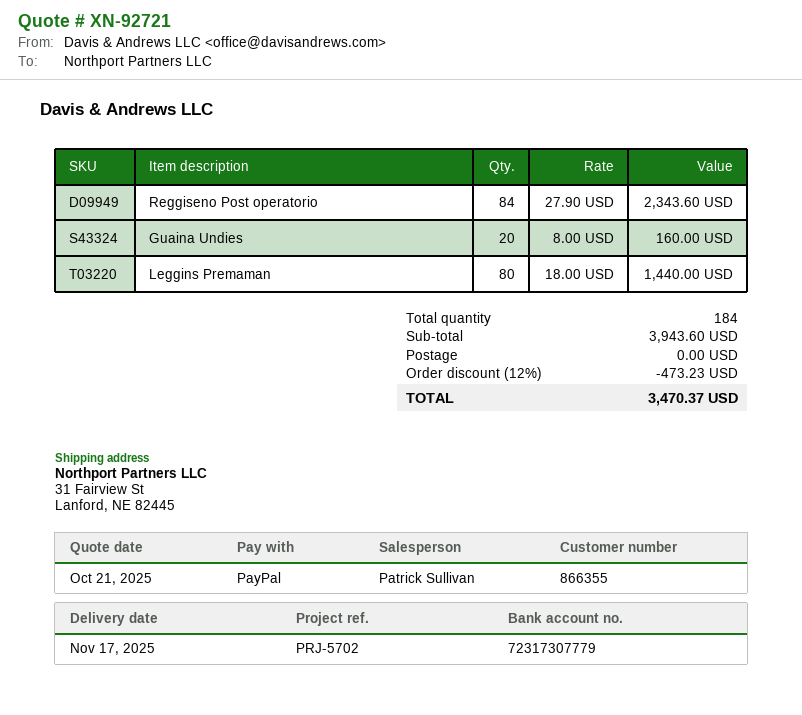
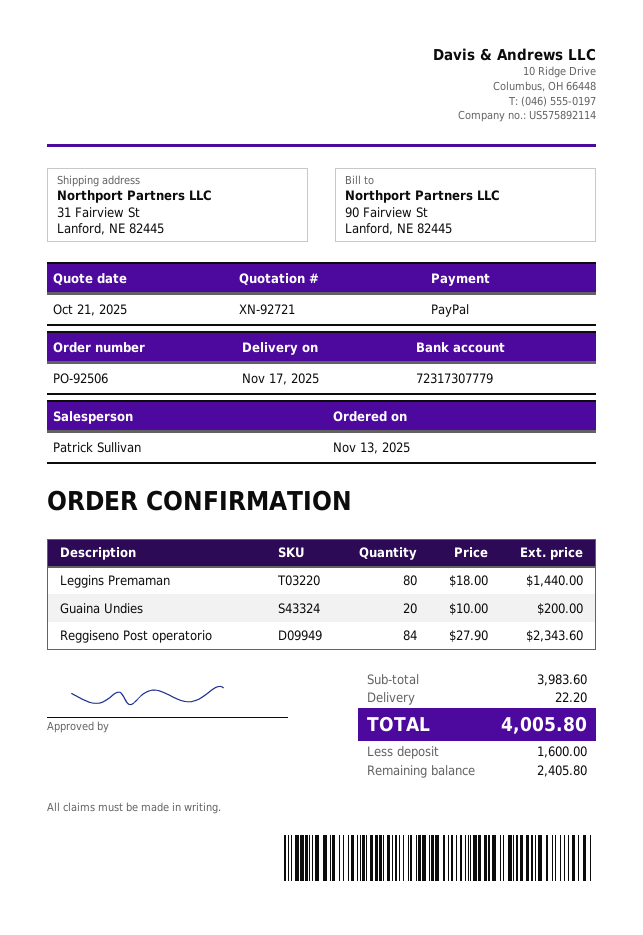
Guaina Undies: 20 x 8.00 = 160.00 -> 20 x 10.00 = 200.00
subtotal: 3943.60 -> 3983.60
discount: 12% = 473.23 -> none
shipping: 0.00 -> 22.20
total: 3470.37 -> 4005.80

